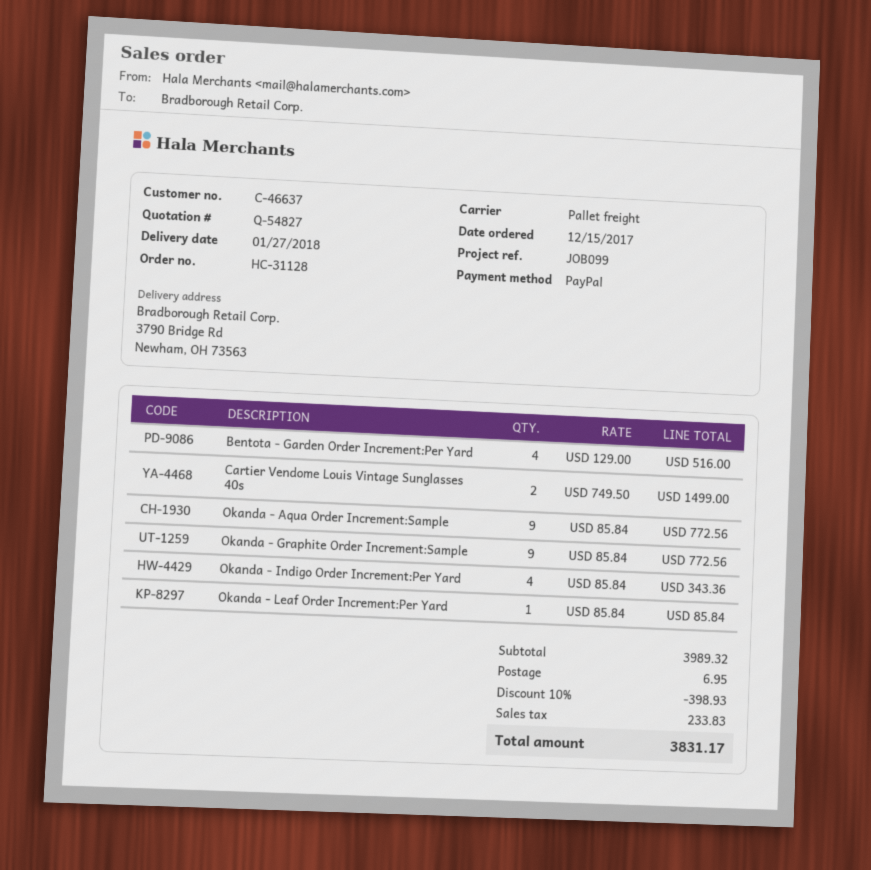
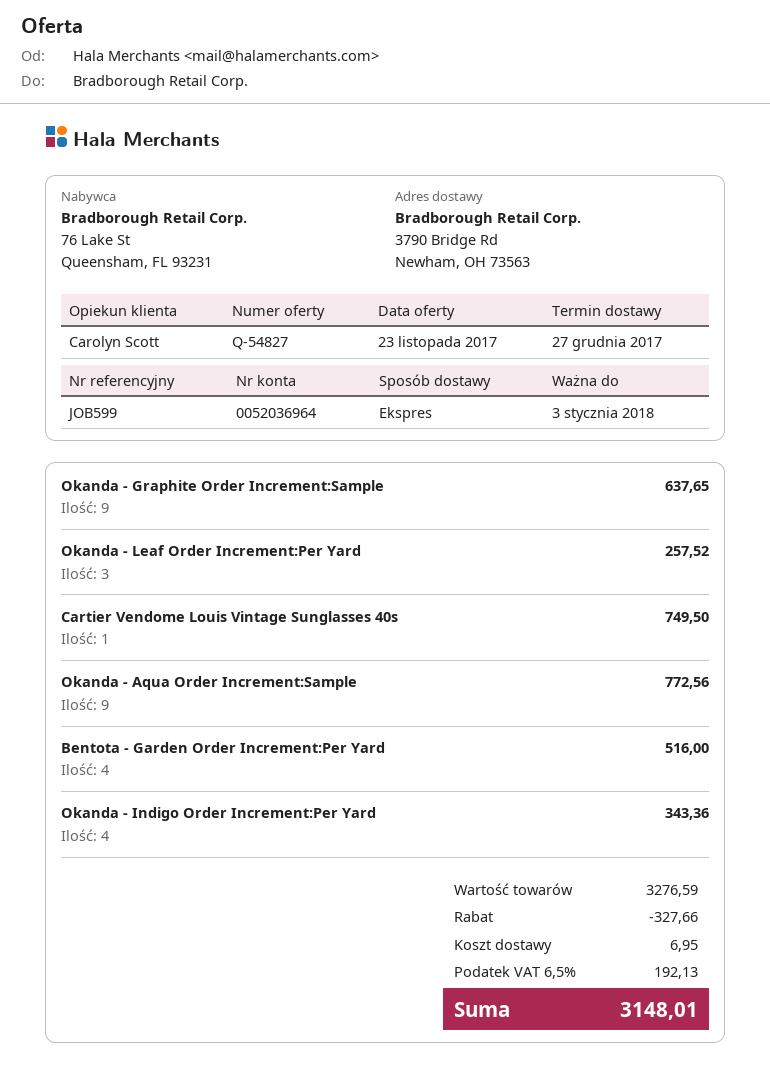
delivery date: 2018-01-27 -> 2017-12-27
reference: JOB099 -> JOB599
shipping method: pallet freight -> express
Cartier Vendome Louis Vintage Sunglasses 40s: 2 for 1499.00 -> 1 for 749.50
Okanda - Graphite Order Increment:Sample: 9 for 772.56 -> 9 for 637.65
Okanda - Leaf Order Increment:Per Yard: 1 for 85.84 -> 3 for 257.52
subtotal: 3989.32 -> 3276.59
discount: 398.93 -> 327.66
tax: 233.83 -> 192.13
total: 3831.17 -> 3148.01

